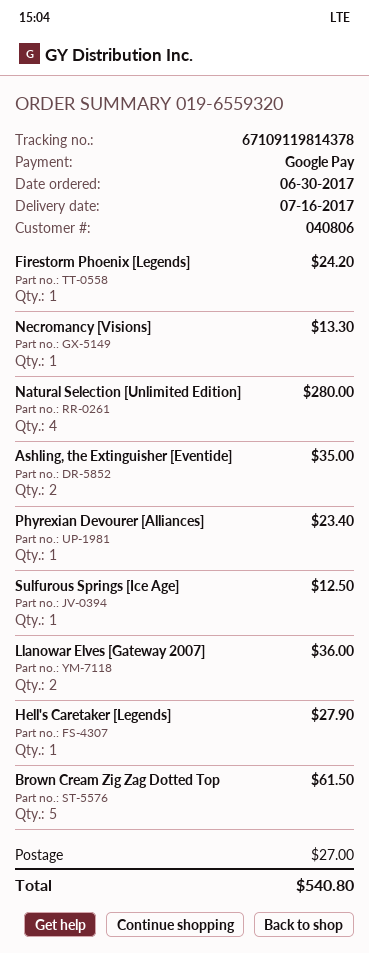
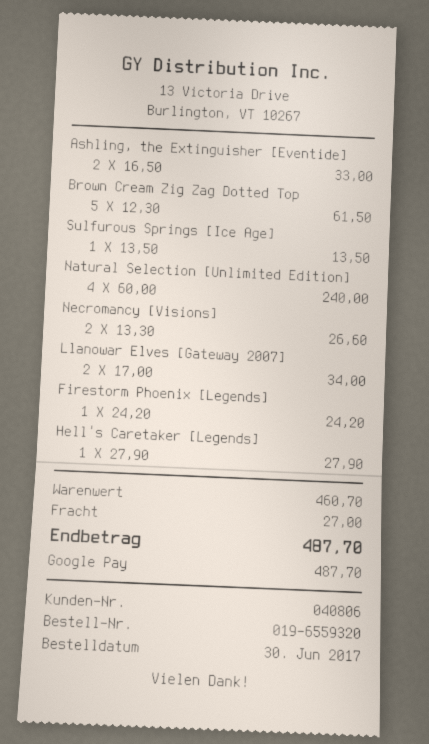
Necromancy [Visions]: 1 for 13.30 -> 2 for 26.60
Natural Selection [Unlimited Edition]: 4 for 280.00 -> 4 for 240.00
Ashling, the Extinguisher [Eventide]: 2 for 35.00 -> 2 for 33.00
Phyrexian Devourer [Alliances]: 1 for 23.40 -> none
Sulfurous Springs [Ice Age]: 1 for 12.50 -> 1 for 13.50
Llanowar Elves [Gateway 2007]: 2 for 36.00 -> 2 for 34.00
total: 540.80 -> 487.70

